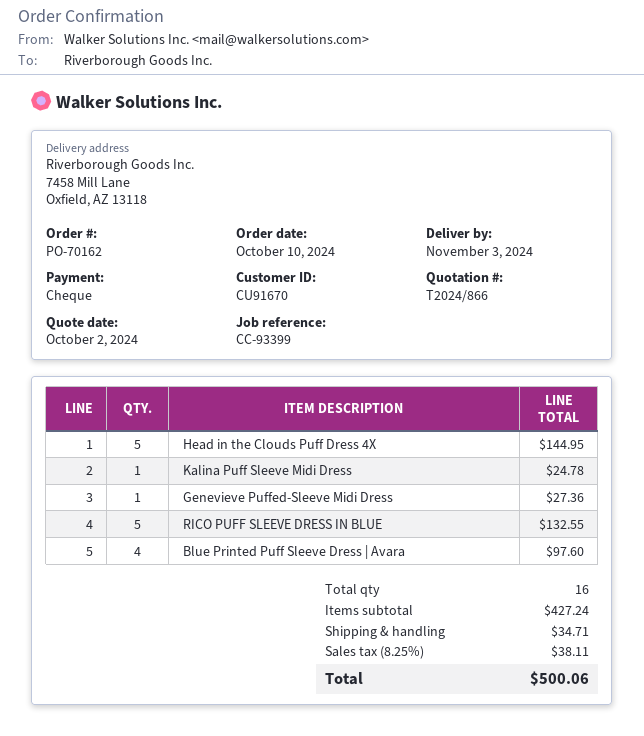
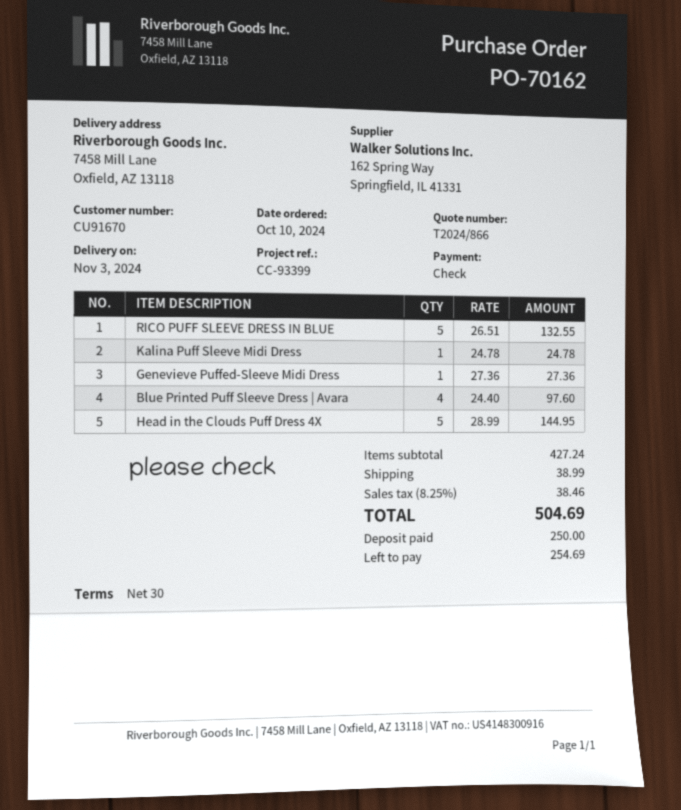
shipping: 34.71 -> 38.99
tax: 8.25% = 38.11 -> 8.25% = 38.46
total: 500.06 -> 504.69

